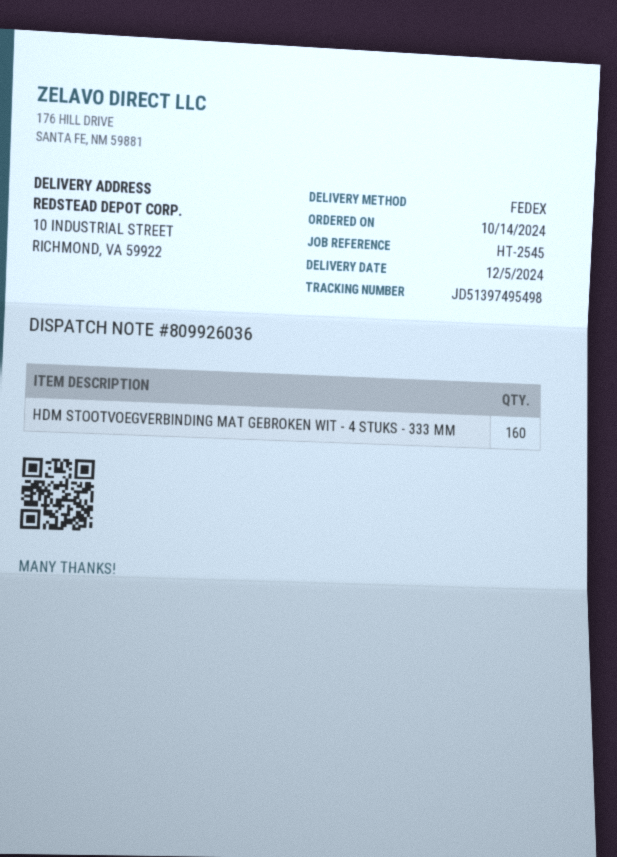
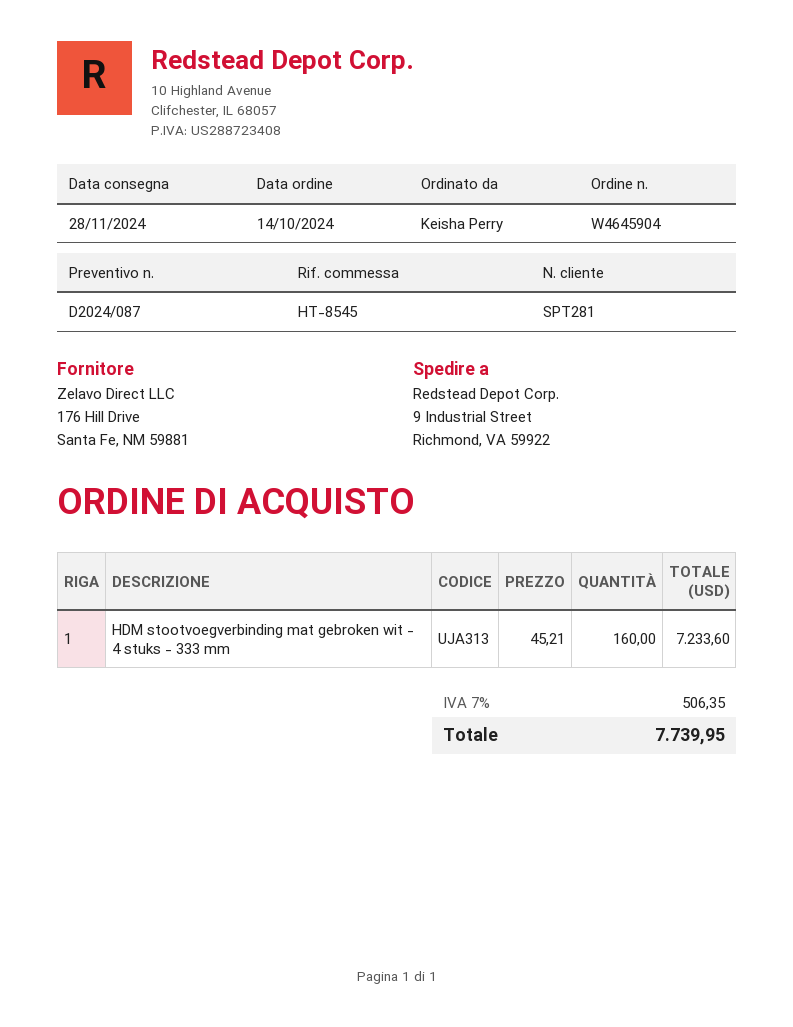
delivery date: 2024-12-05 -> 2024-11-28
reference: HT-2545 -> HT-8545
ship to: 10 INDUSTRIAL STREET, RICHMOND, VA 59922 -> 9 Industrial Street, Richmond, VA 59922

